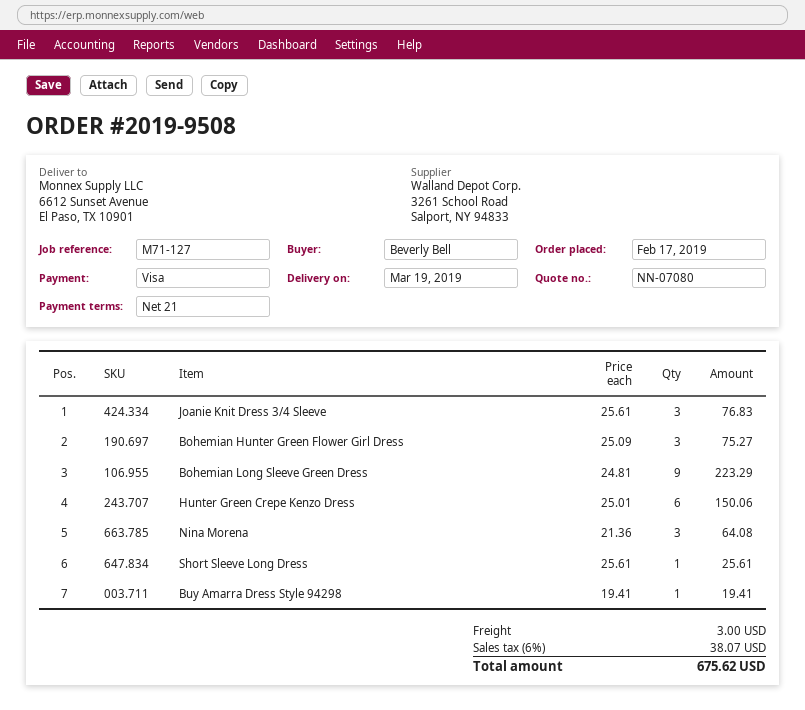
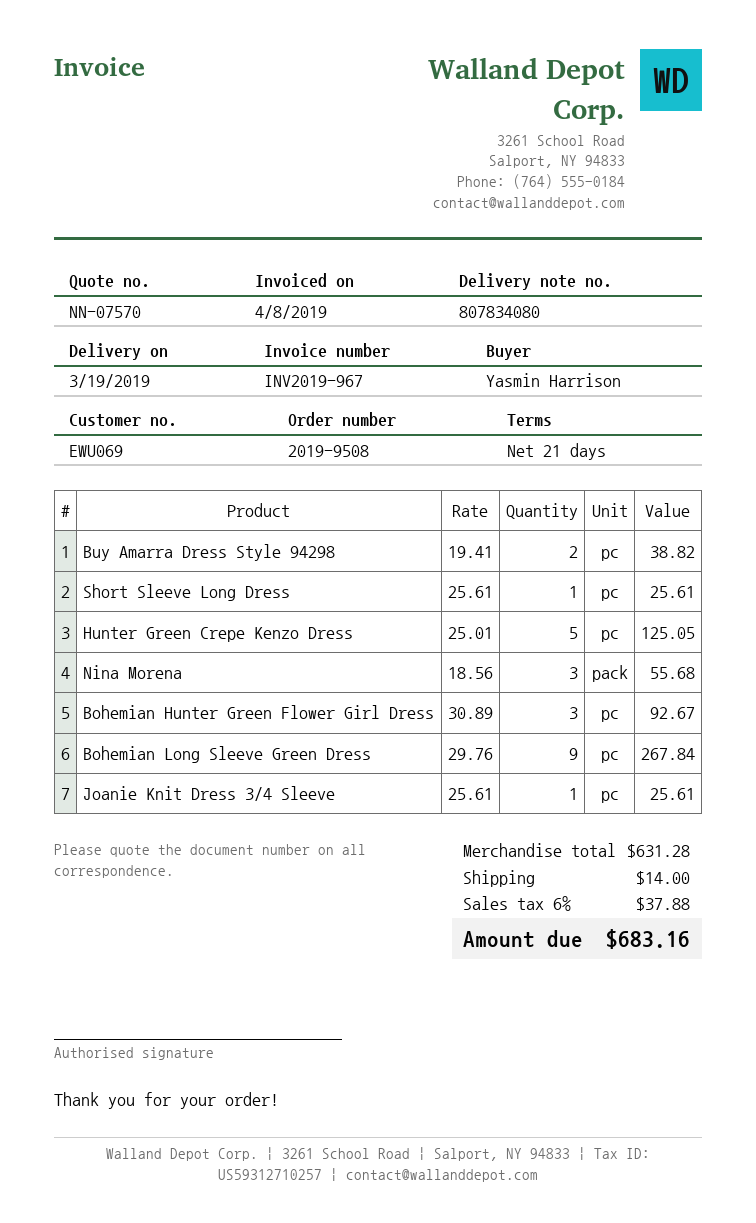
quote number: NN-07080 -> NN-07570
ordered by: Beverly Bell -> Yasmin Harrison
Joanie Knit Dress 3/4 Sleeve: 3 x 25.61 = 76.83 -> 1 x 25.61 = 25.61
Bohemian Hunter Green Flower Girl Dress: 3 x 25.09 = 75.27 -> 3 x 30.89 = 92.67
Bohemian Long Sleeve Green Dress: 9 x 24.81 = 223.29 -> 9 x 29.76 = 267.84
Hunter Green Crepe Kenzo Dress: 6 x 25.01 = 150.06 -> 5 x 25.01 = 125.05
Nina Morena: 3 x 21.36 = 64.08 -> 3 x 18.56 = 55.68
Buy Amarra Dress Style 94298: 1 x 19.41 = 19.41 -> 2 x 19.41 = 38.82
shipping: 3.00 -> 14.00
tax: 6% = 38.07 -> 6% = 37.88
total: 675.62 -> 683.16

